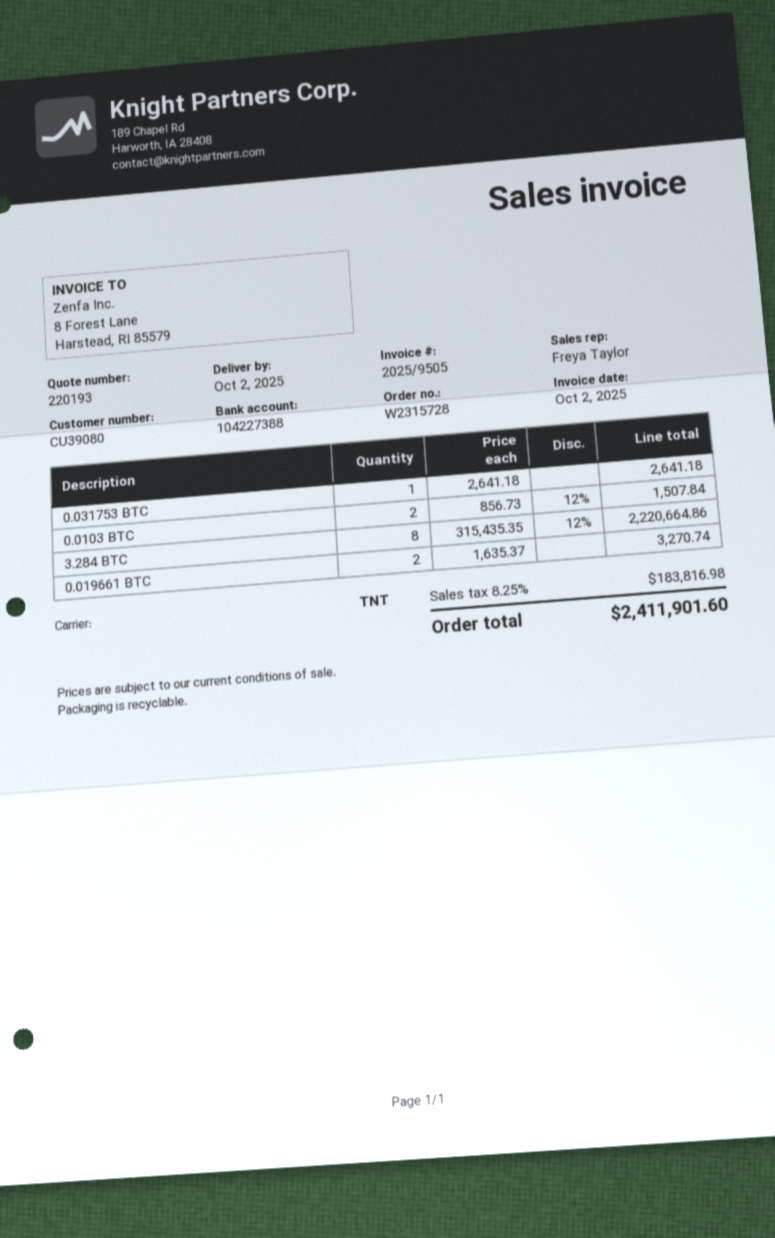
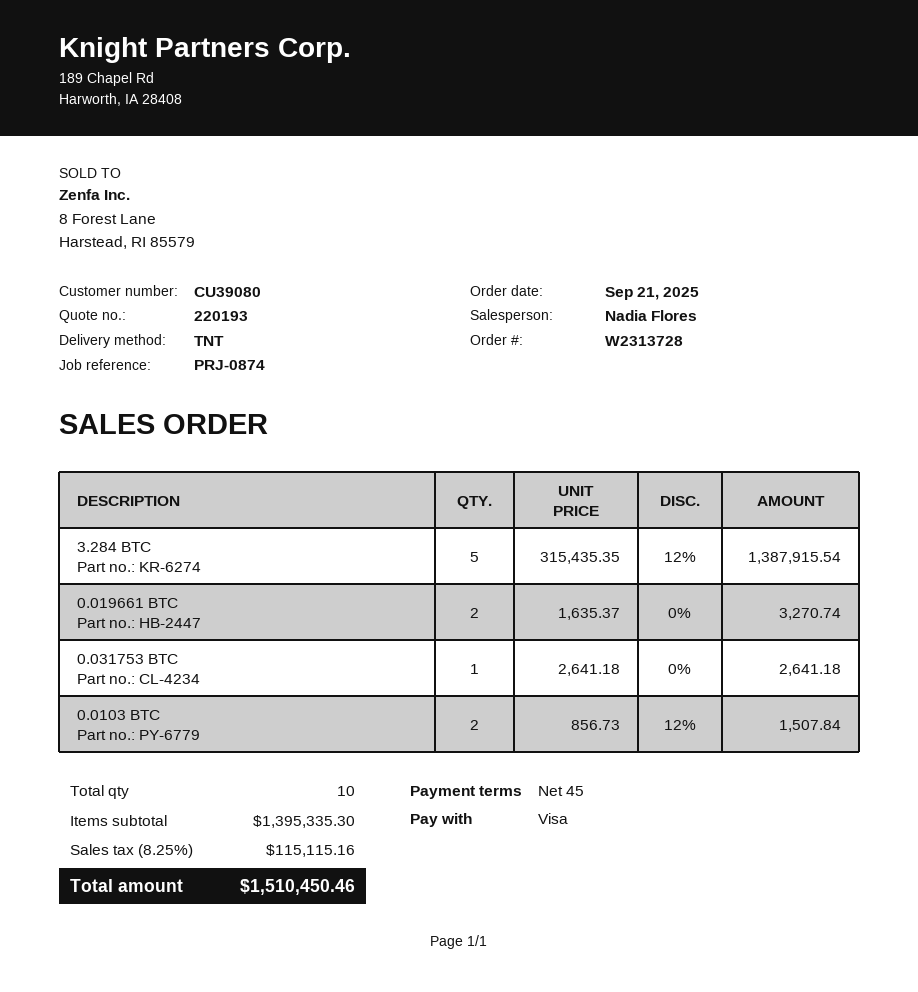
order number: W2315728 -> W2313728
sales rep: Freya Taylor -> Nadia Flores
3.284 BTC: 8 x 315435.35 - 12% = 2220664.86 -> 5 x 315435.35 - 12% = 1387915.54
tax: 8.25% = 183816.98 -> 8.25% = 115115.16
total: 2411901.60 -> 1510450.46

